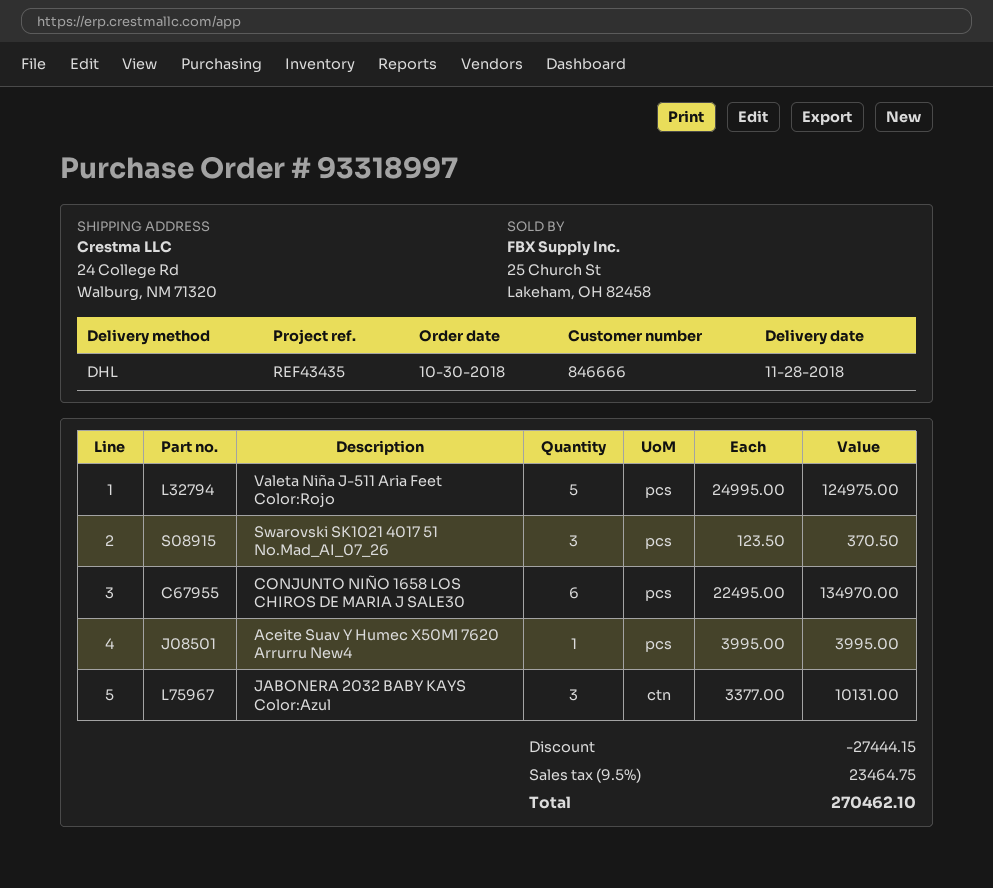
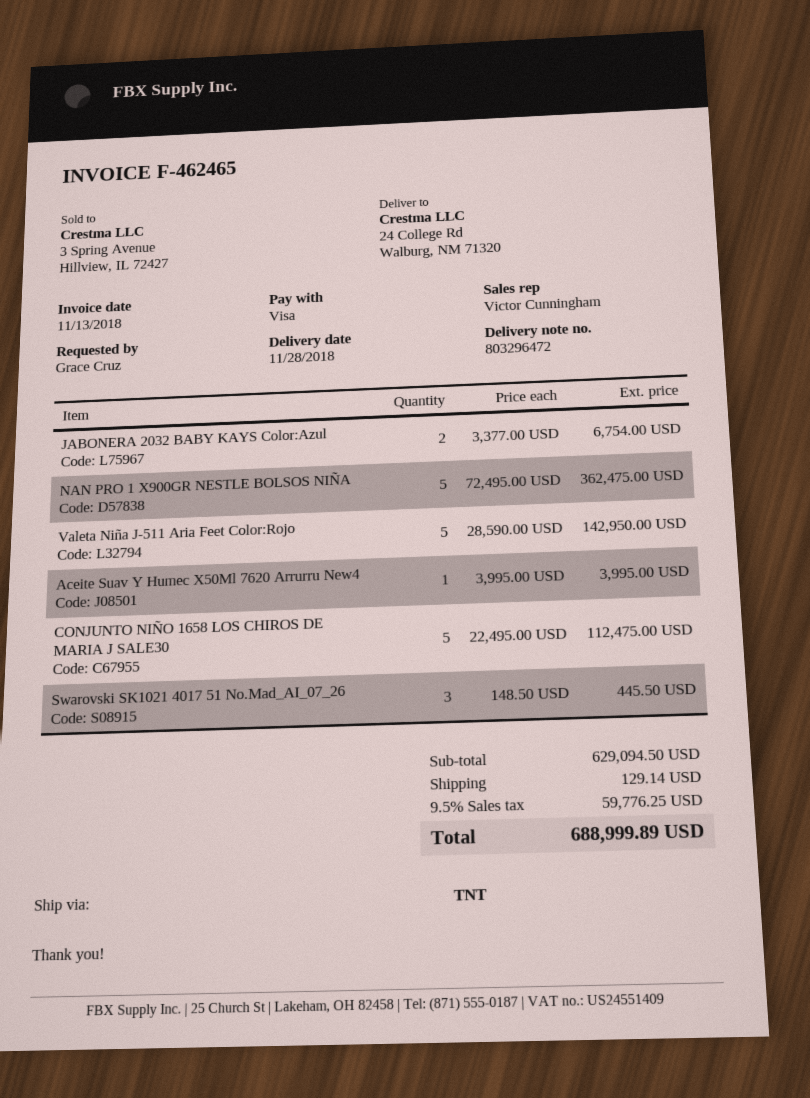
shipping method: DHL -> TNT
Valeta Niña J-511 Aria Feet Color:Rojo: 5 x 24995.00 = 124975.00 -> 5 x 28590.00 = 142950.00
Swarovski SK1021 4017 51 No.Mad_AI_07_26: 3 x 123.50 = 370.50 -> 3 x 148.50 = 445.50
CONJUNTO NIÑO 1658 LOS CHIROS DE MARIA J SALE30: 6 x 22495.00 = 134970.00 -> 5 x 22495.00 = 112475.00
JABONERA 2032 BABY KAYS Color:Azul: 3 x 3377.00 = 10131.00 -> 2 x 3377.00 = 6754.00
NAN PRO 1 X900GR NESTLE BOLSOS NIÑA: none -> 5 x 72495.00 = 362475.00
discount: 27444.15 -> none
shipping: none -> 129.14
tax: 9.5% = 23464.75 -> 9.5% = 59776.25
total: 270462.10 -> 688999.89

